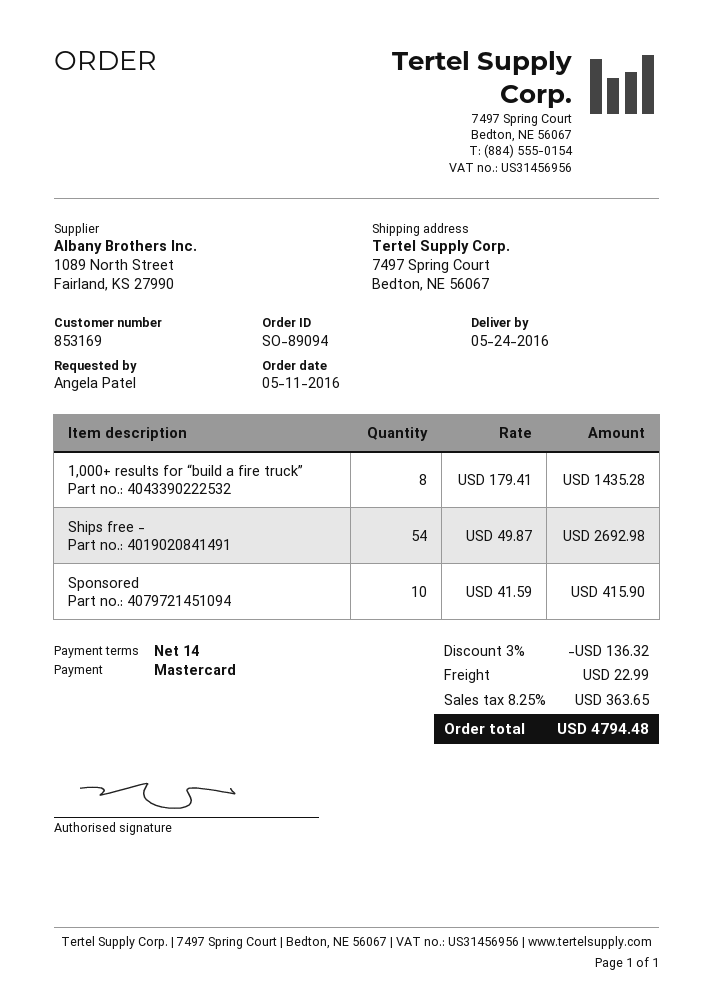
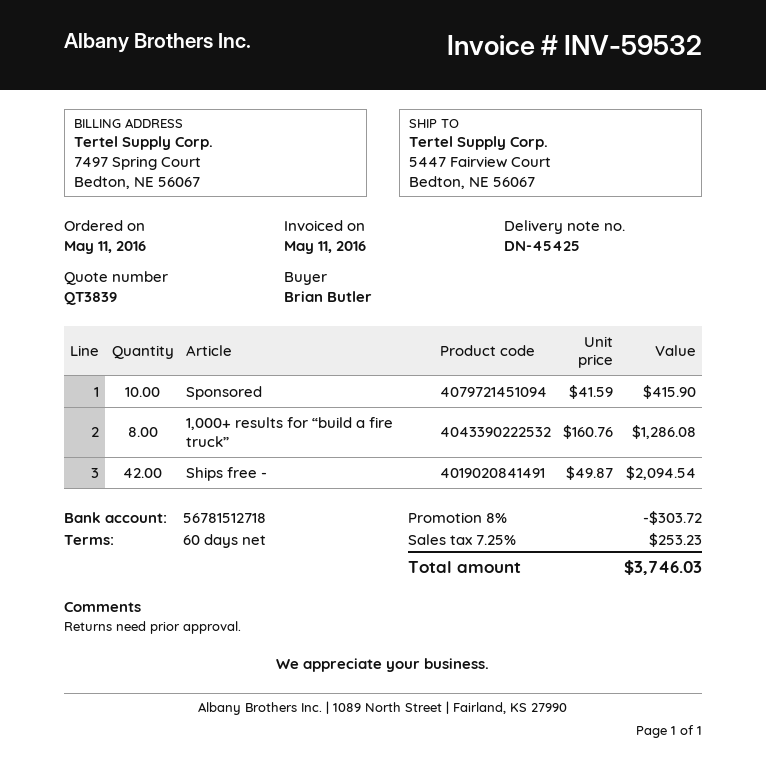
payment terms: 14 days -> 60 days
ordered by: Angela Patel -> Brian Butler
ship to: 7497 Spring Court, Bedton, NE 56067 -> 5447 Fairview Court, Bedton, NE 56067
1,000+ results for “build a fire truck”: 8 x 179.41 = 1435.28 -> 8 x 160.76 = 1286.08
Ships free -: 54 x 49.87 = 2692.98 -> 42 x 49.87 = 2094.54
discount: 3% = 136.32 -> 8% = 303.72
shipping: 22.99 -> none
tax: 8.25% = 363.65 -> 7.25% = 253.23
total: 4794.48 -> 3746.03

